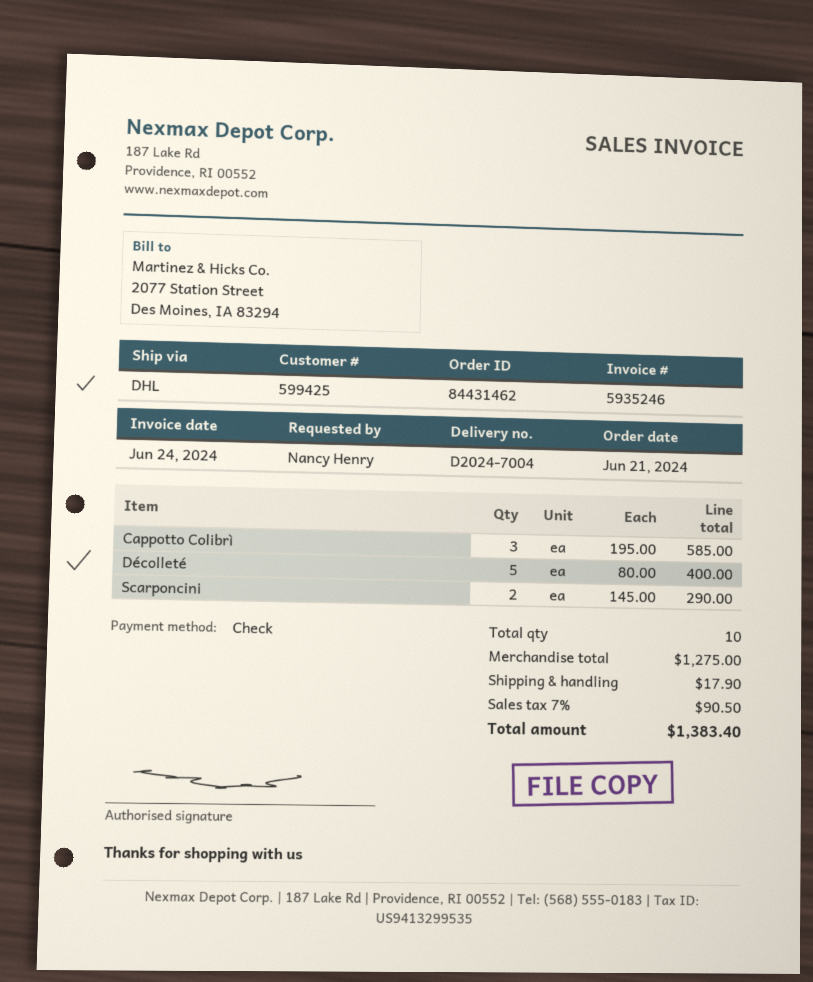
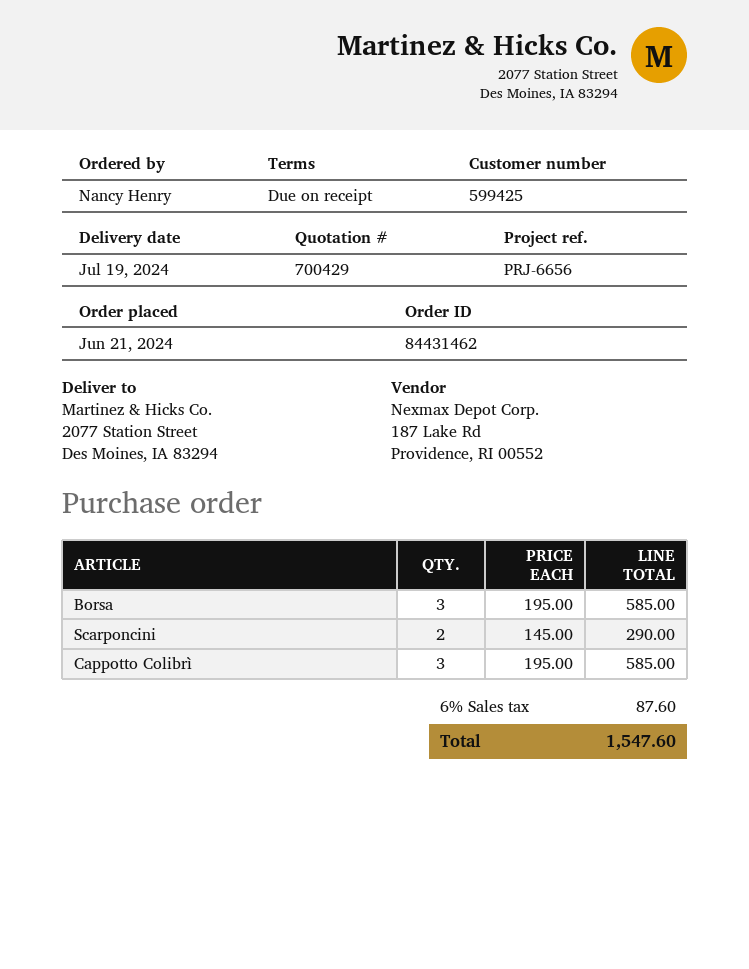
Décolleté: 5 x 80.00 = 400.00 -> none
Borsa: none -> 3 x 195.00 = 585.00
shipping: 17.90 -> none
tax: 7% = 90.50 -> 6% = 87.60
total: 1383.40 -> 1547.60

